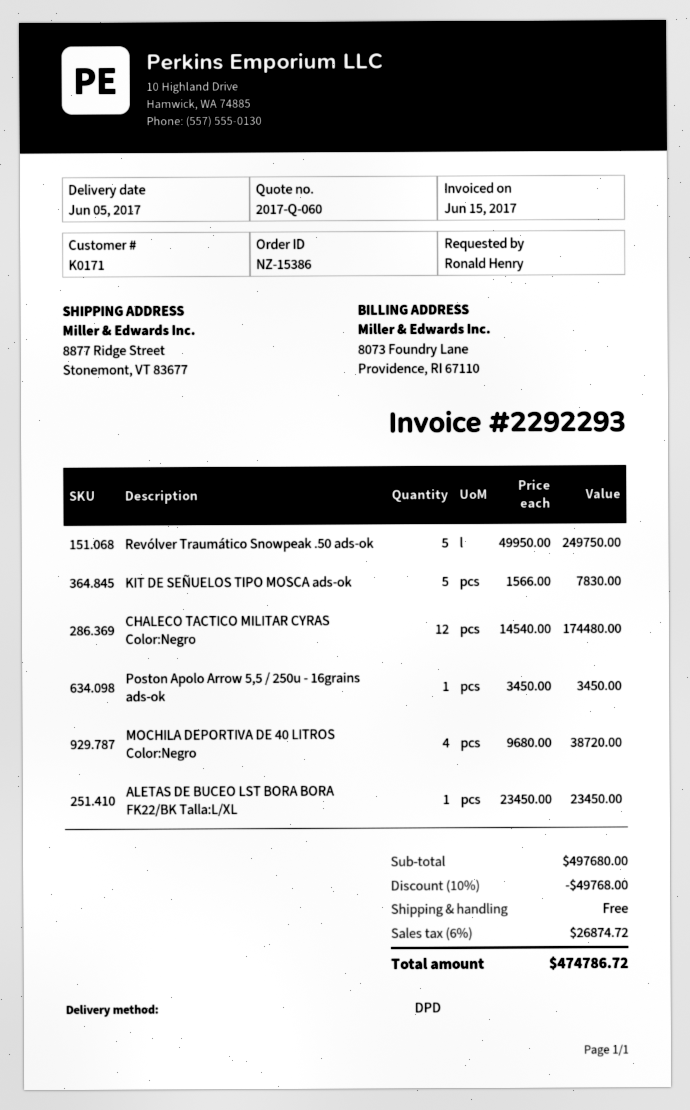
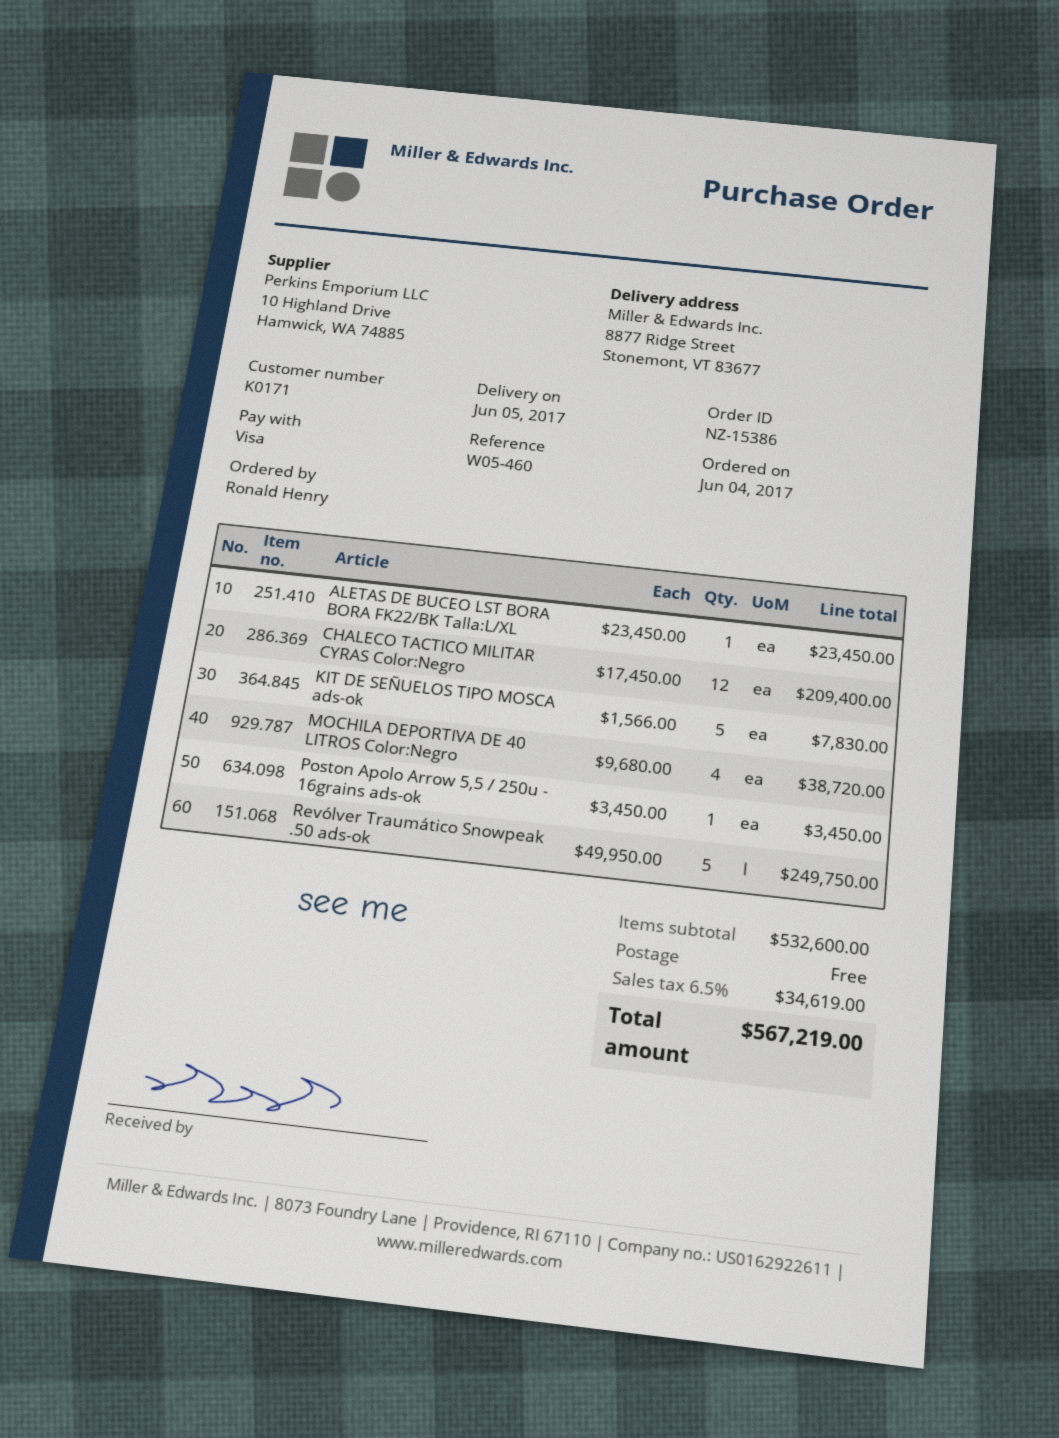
CHALECO TACTICO MILITAR CYRAS Color:Negro: 12 x 14540.00 = 174480.00 -> 12 x 17450.00 = 209400.00
subtotal: 497680.00 -> 532600.00
discount: 10% = 49768.00 -> none
tax: 6% = 26874.72 -> 6.5% = 34619.00
total: 474786.72 -> 567219.00

